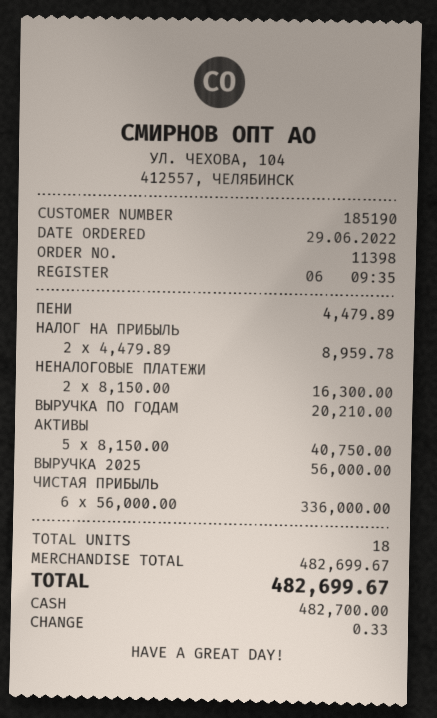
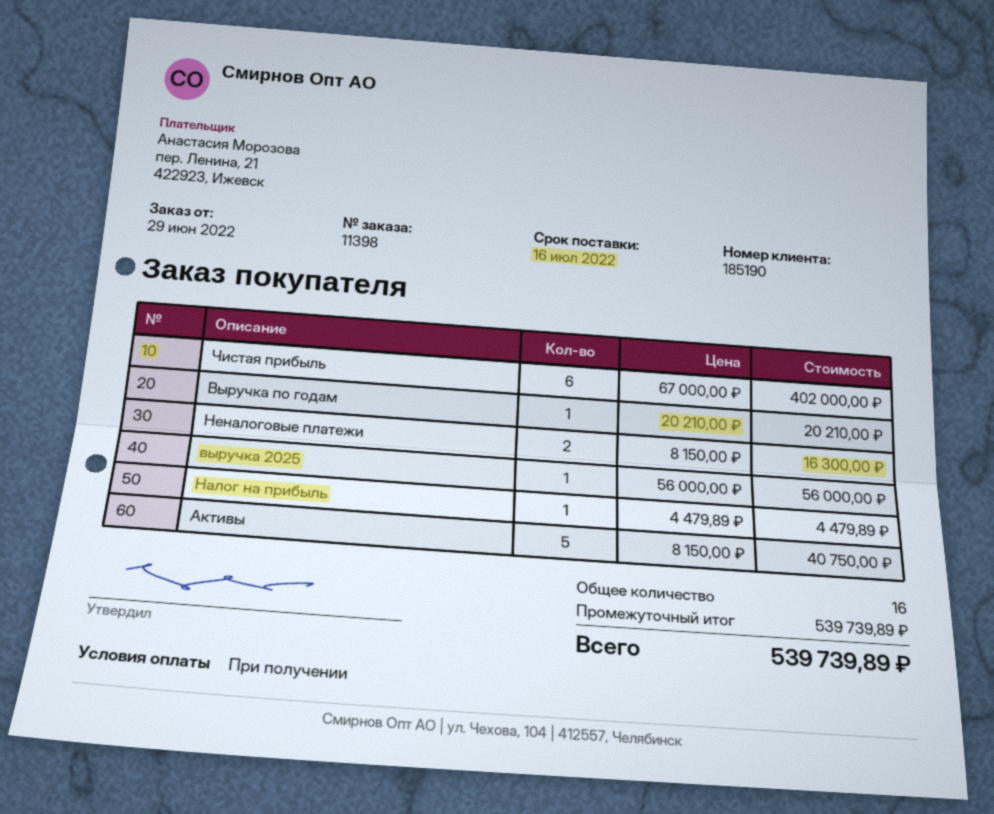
ПЕНИ: 1 x 4479.89 = 4479.89 -> none
НАЛОГ НА ПРИБЫЛЬ: 2 x 4479.89 = 8959.78 -> 1 x 4479.89 = 4479.89
ЧИСТАЯ ПРИБЫЛЬ: 6 x 56000.00 = 336000.00 -> 6 x 67000.00 = 402000.00
total quantity: 18 -> 16
subtotal: 482699.67 -> 539739.89
total: 482699.67 -> 539739.89

